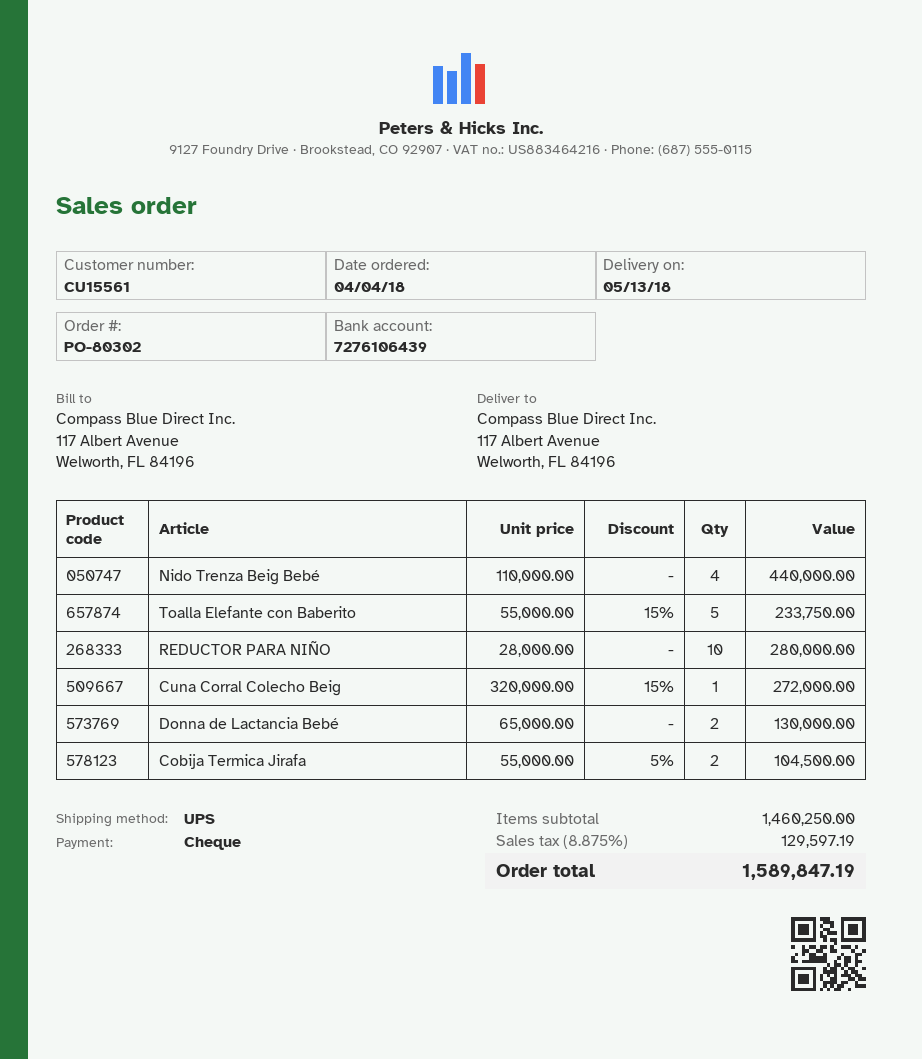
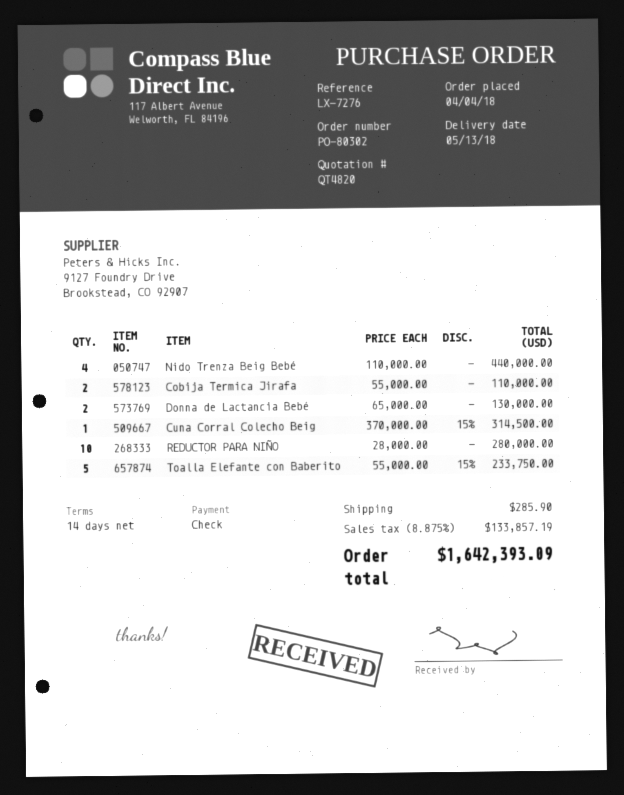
Cuna Corral Colecho Beig: 1 x 320000.00 - 15% = 272000.00 -> 1 x 370000.00 - 15% = 314500.00
Cobija Termica Jirafa: 2 x 55000.00 - 5% = 104500.00 -> 2 x 55000.00 = 110000.00
shipping: none -> 285.90
tax: 8.875% = 129597.19 -> 8.875% = 133857.19
total: 1589847.19 -> 1642393.09

